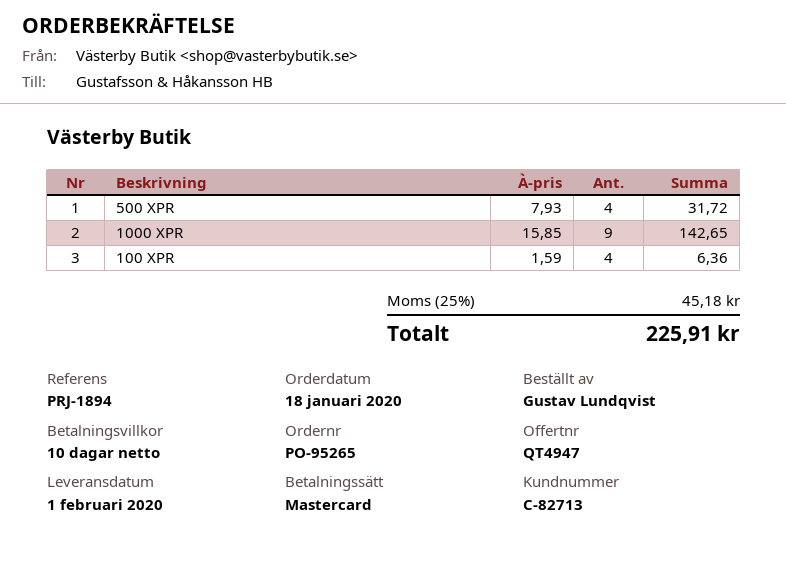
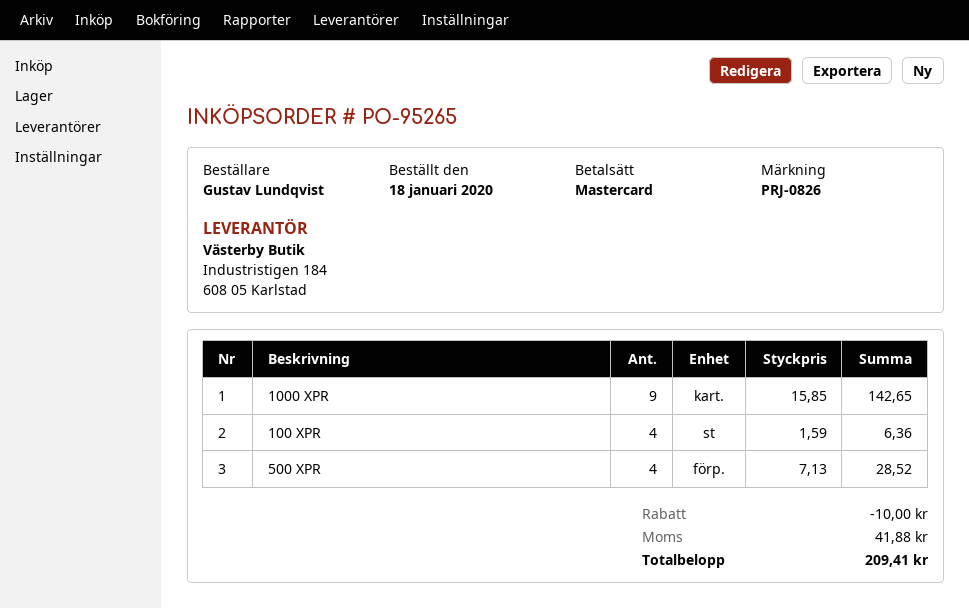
reference: PRJ-1894 -> PRJ-0826
500 XPR: 4 x 7.93 = 31.72 -> 4 x 7.13 = 28.52
discount: none -> 10.00
tax: 45.18 -> 41.88
total: 225.91 -> 209.41

